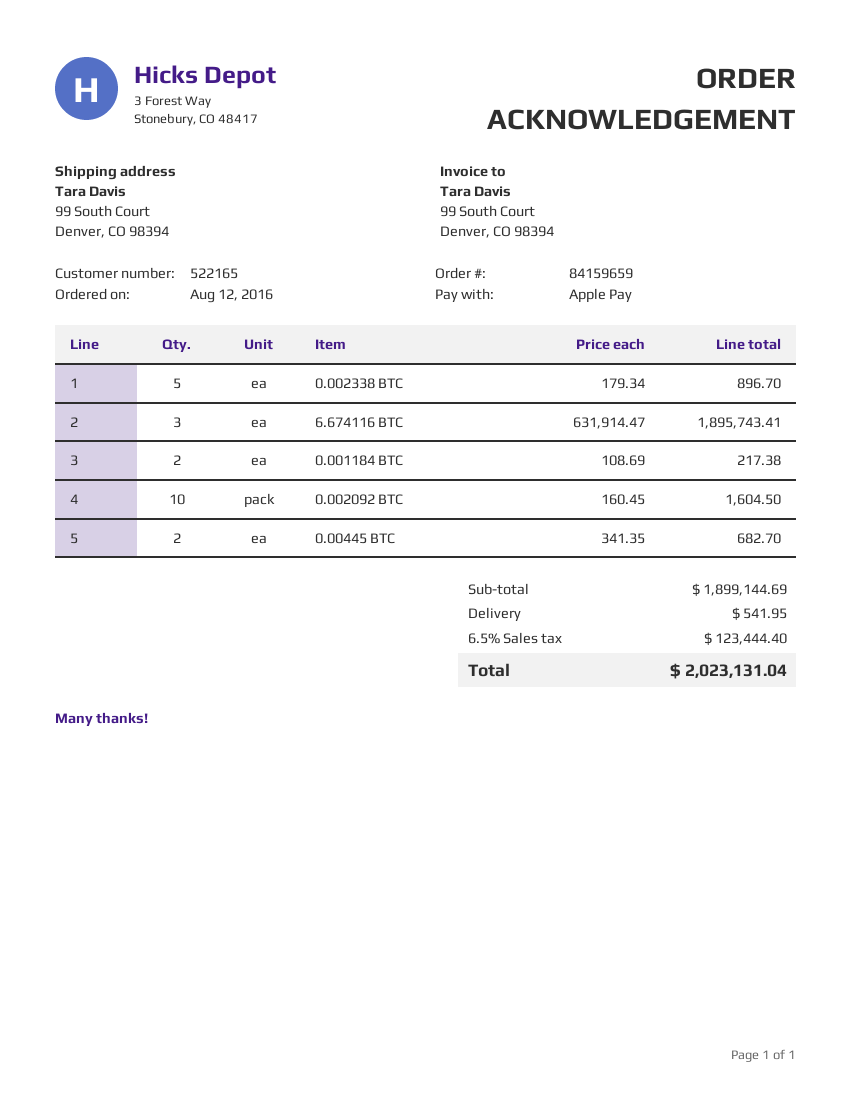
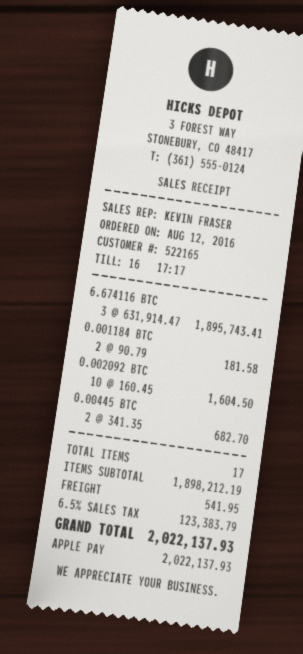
0.002338 BTC: 5 x 179.34 = 896.70 -> none
0.001184 BTC: 2 x 108.69 = 217.38 -> 2 x 90.79 = 181.58
subtotal: 1899144.69 -> 1898212.19
tax: 6.5% = 123444.40 -> 6.5% = 123383.79
total: 2023131.04 -> 2022137.93

